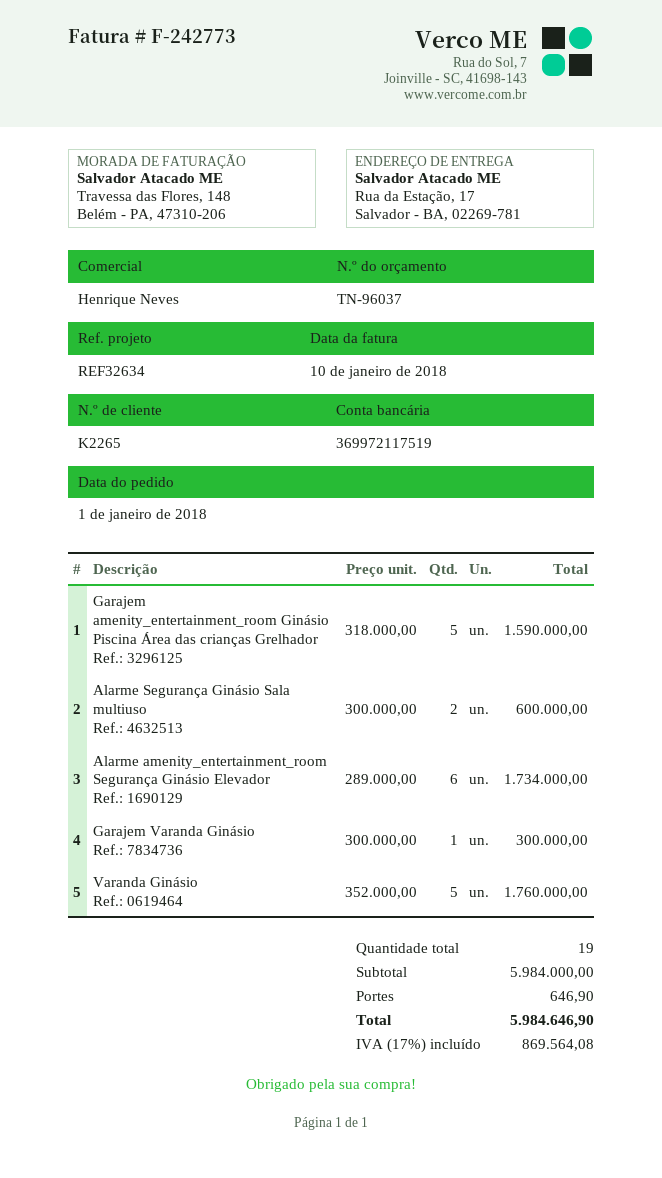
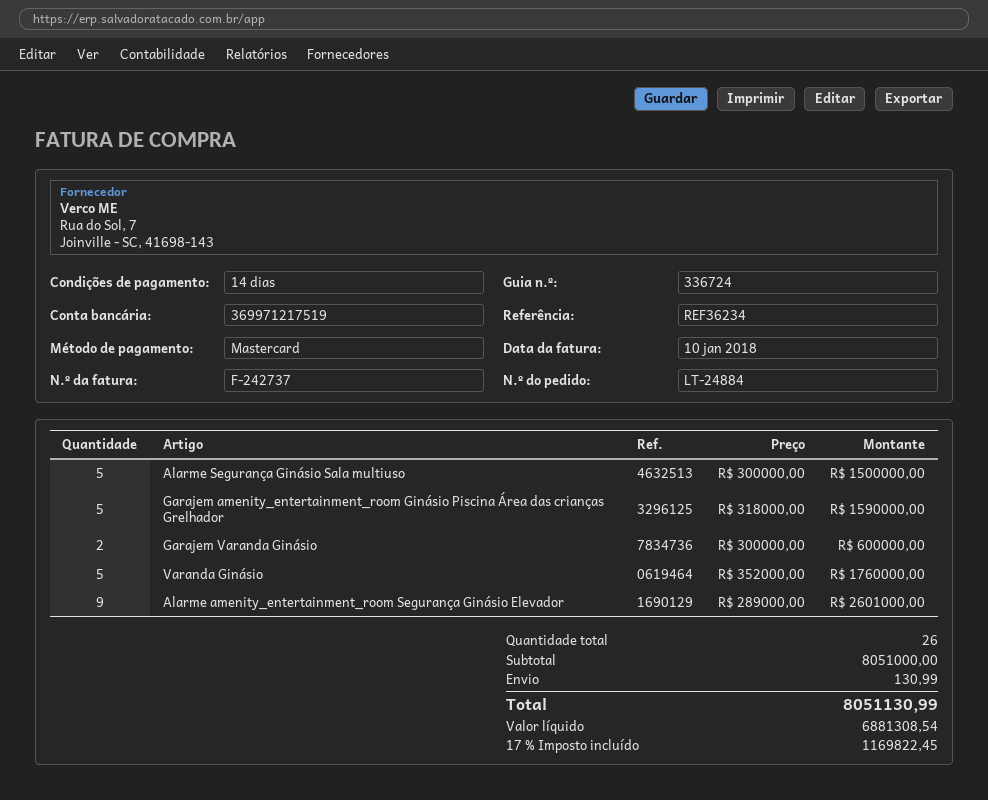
invoice number: F-242773 -> F-242737
reference: REF32634 -> REF36234
bank account: 369972117519 -> 369971217519
Alarme Segurança Ginásio Sala multiuso: 2 x 300000.00 = 600000.00 -> 5 x 300000.00 = 1500000.00
Alarme amenity_entertainment_room Segurança Ginásio Elevador: 6 x 289000.00 = 1734000.00 -> 9 x 289000.00 = 2601000.00
Garajem Varanda Ginásio: 1 x 300000.00 = 300000.00 -> 2 x 300000.00 = 600000.00
total quantity: 19 -> 26
subtotal: 5984000.00 -> 8051000.00
shipping: 646.90 -> 130.99
tax: 17% = 869564.08 -> 17% = 1169822.45
total: 5984646.90 -> 8051130.99

